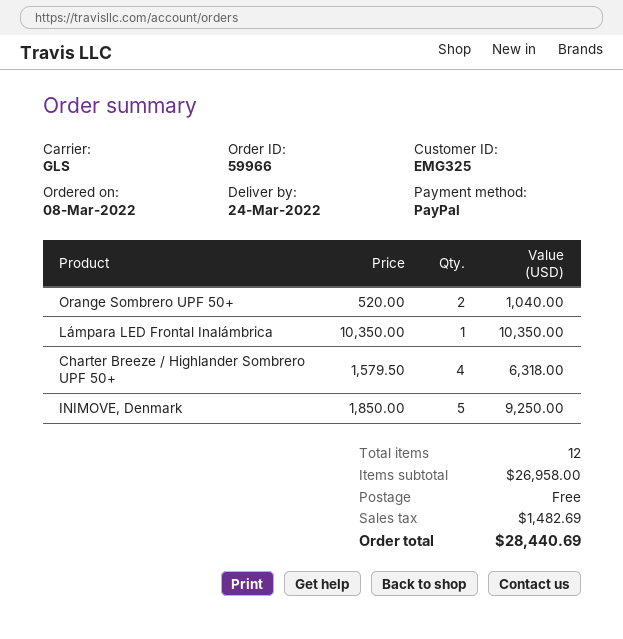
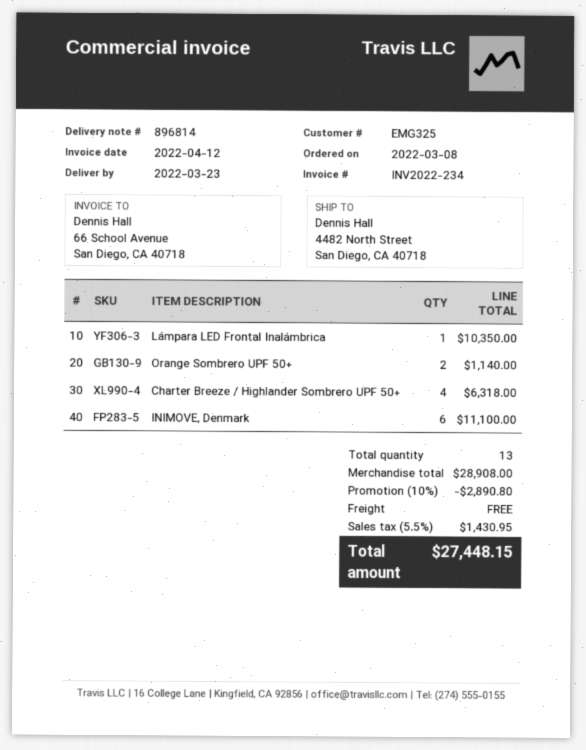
delivery date: 2022-03-24 -> 2022-03-23
Orange Sombrero UPF 50+: 2 for 1040.00 -> 2 for 1140.00
INIMOVE, Denmark: 5 for 9250.00 -> 6 for 11100.00
total quantity: 12 -> 13
subtotal: 26958.00 -> 28908.00
discount: none -> 10% = 2890.80
tax: 1482.69 -> 1430.95
total: 28440.69 -> 27448.15

